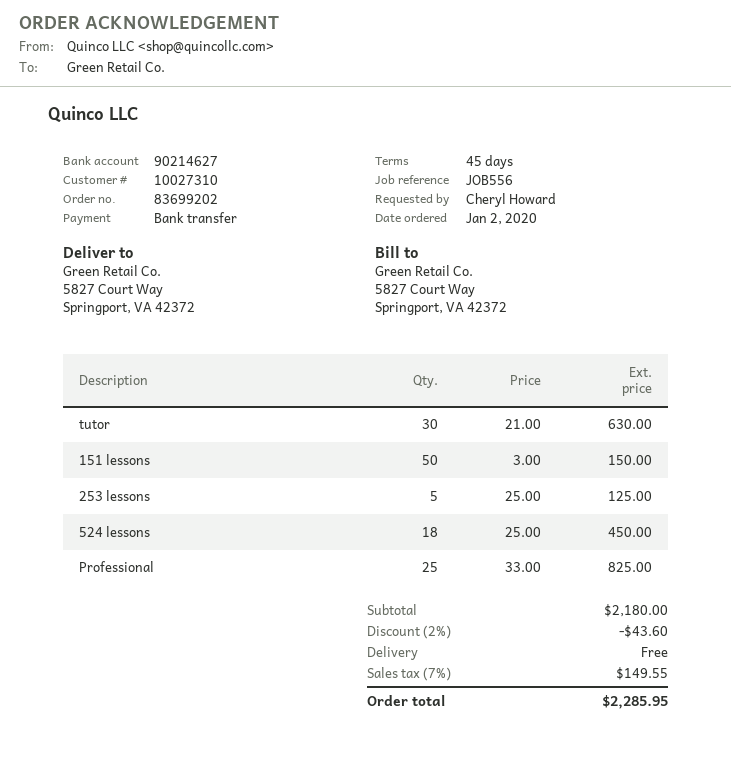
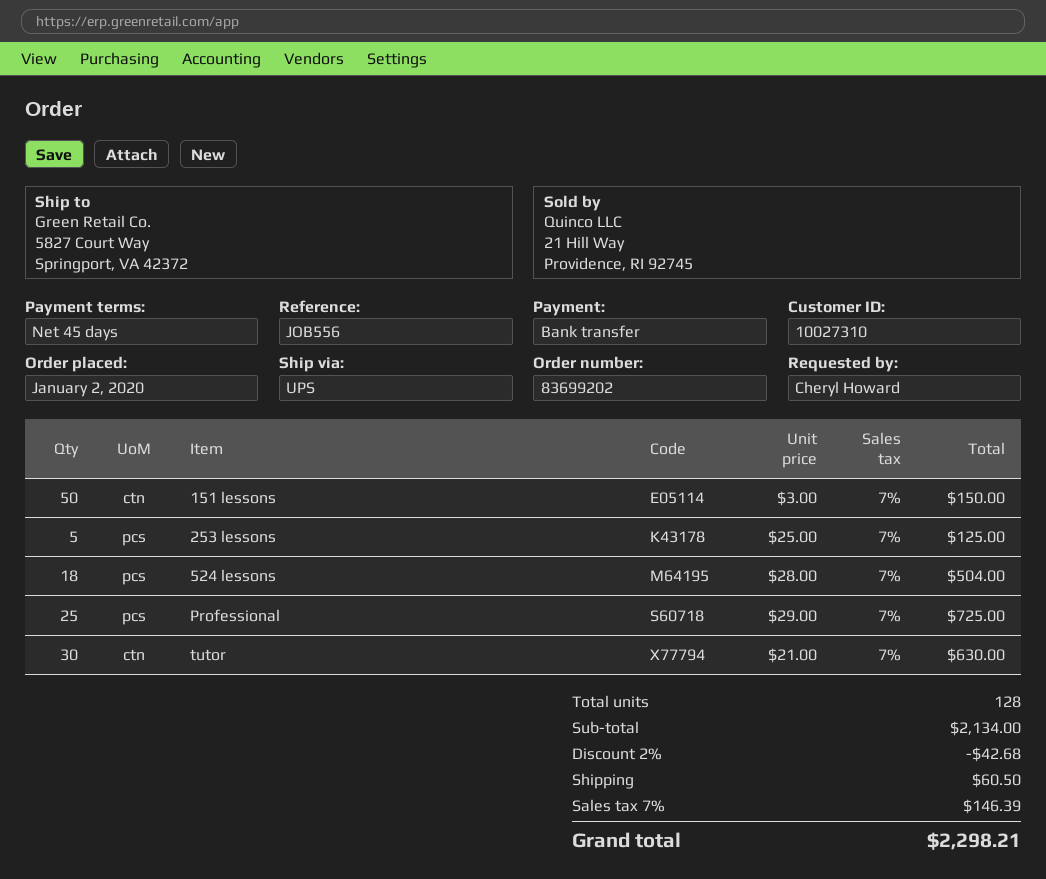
524 lessons: 18 x 25.00 = 450.00 -> 18 x 28.00 = 504.00
Professional: 25 x 33.00 = 825.00 -> 25 x 29.00 = 725.00
subtotal: 2180.00 -> 2134.00
discount: 2% = 43.60 -> 2% = 42.68
shipping: 0.00 -> 60.50
tax: 7% = 149.55 -> 7% = 146.39
total: 2285.95 -> 2298.21

